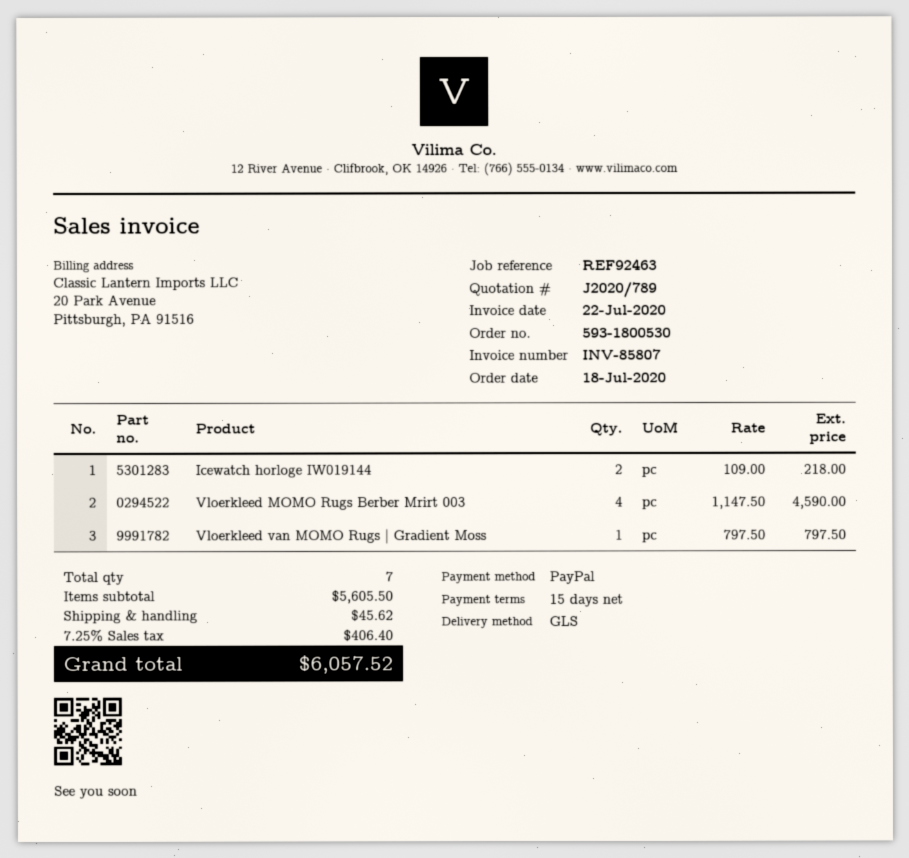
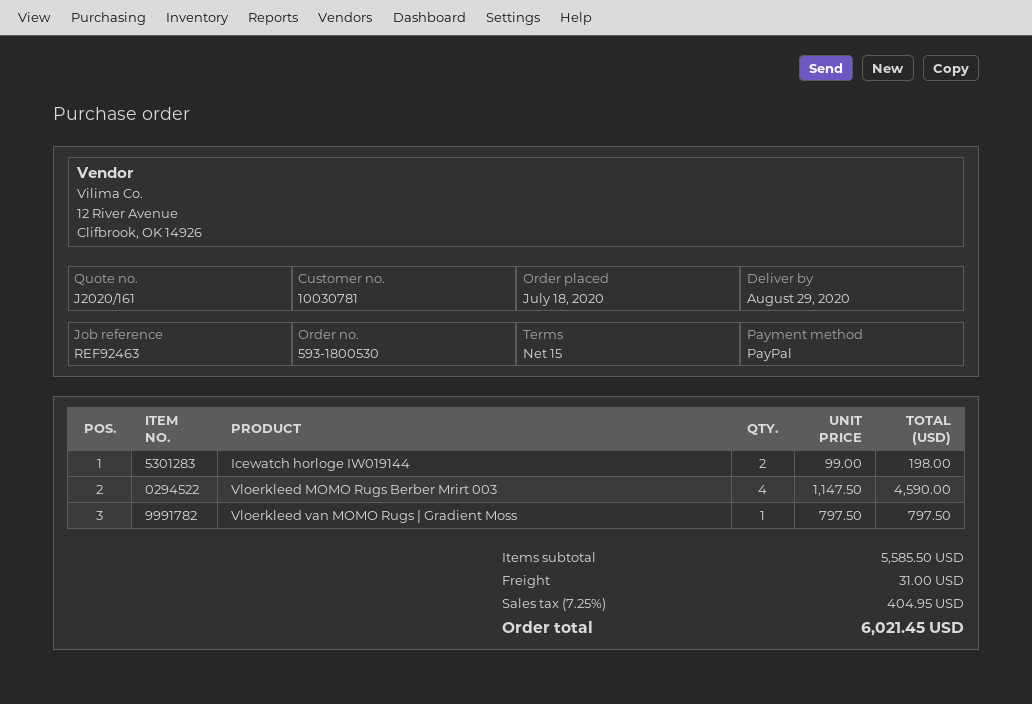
quote number: J2020/789 -> J2020/161
Icewatch horloge IW019144: 2 x 109.00 = 218.00 -> 2 x 99.00 = 198.00
subtotal: 5605.50 -> 5585.50
shipping: 45.62 -> 31.00
tax: 7.25% = 406.40 -> 7.25% = 404.95
total: 6057.52 -> 6021.45

